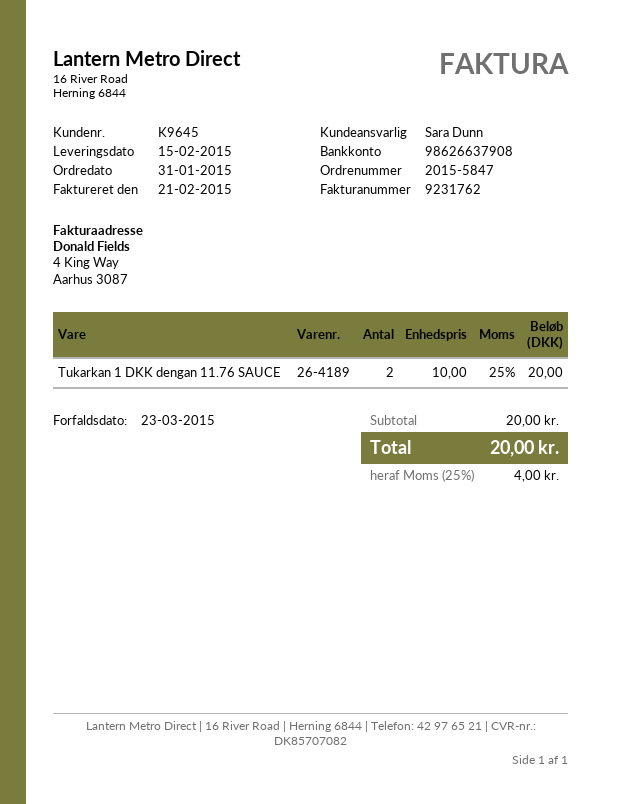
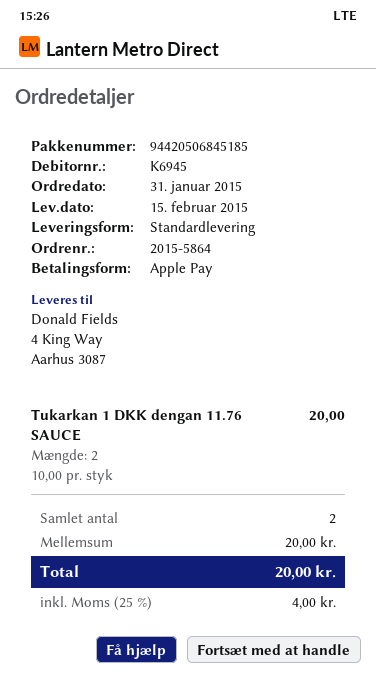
order number: 2015-5847 -> 2015-5864
customer number: K9645 -> K6945

